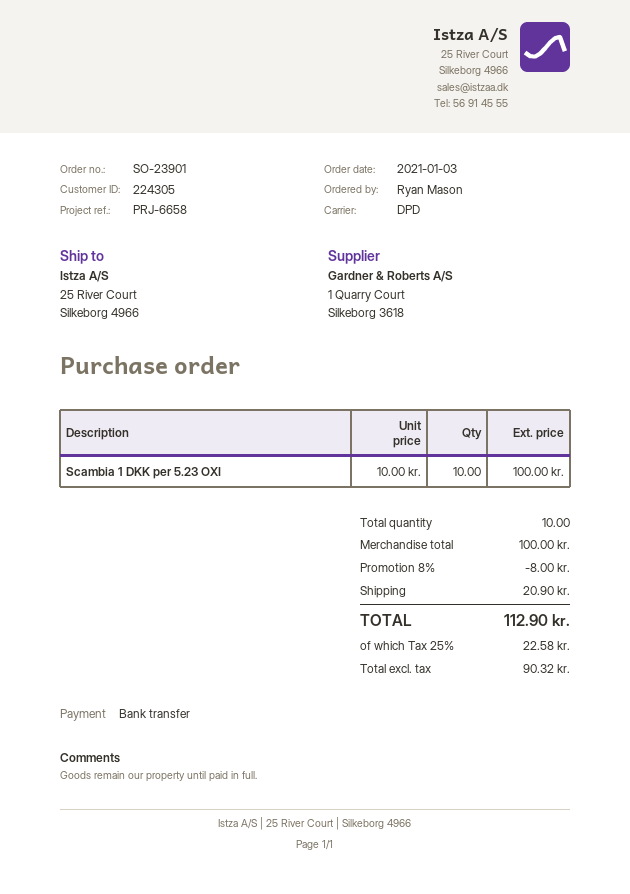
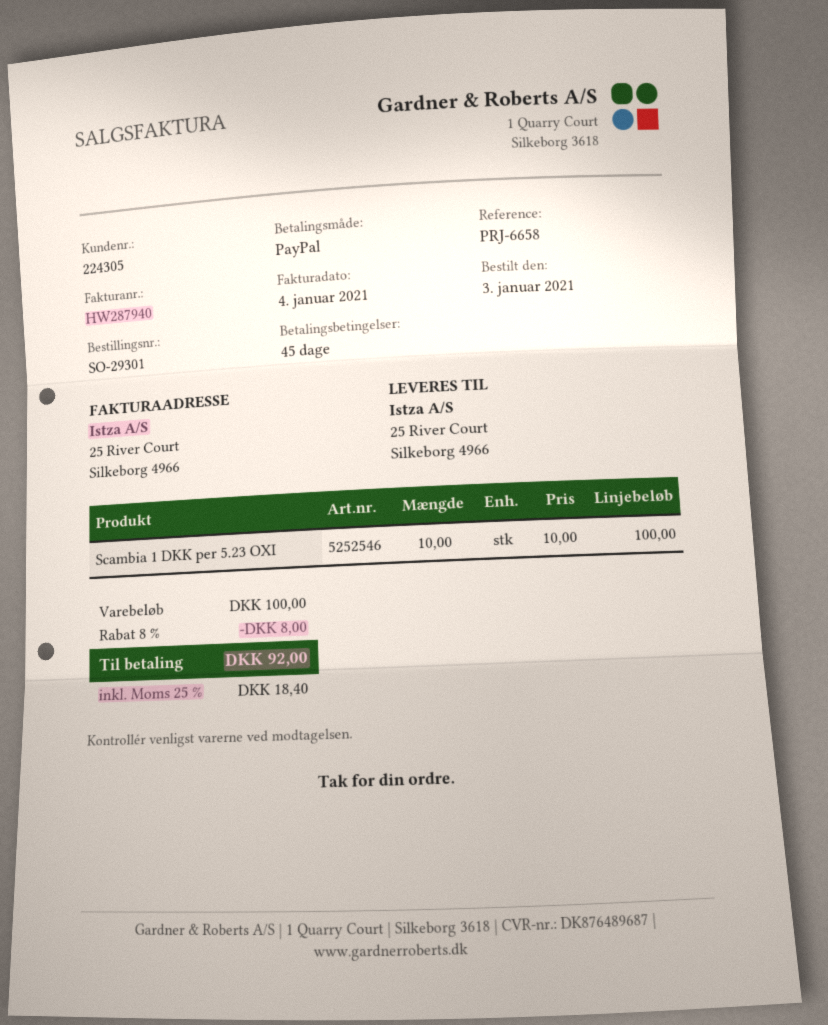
order number: SO-23901 -> SO-29301
payment method: bank transfer -> PayPal
shipping: 20.90 -> none
tax: 25% = 22.58 -> 25% = 18.40
total: 112.90 -> 92.00

